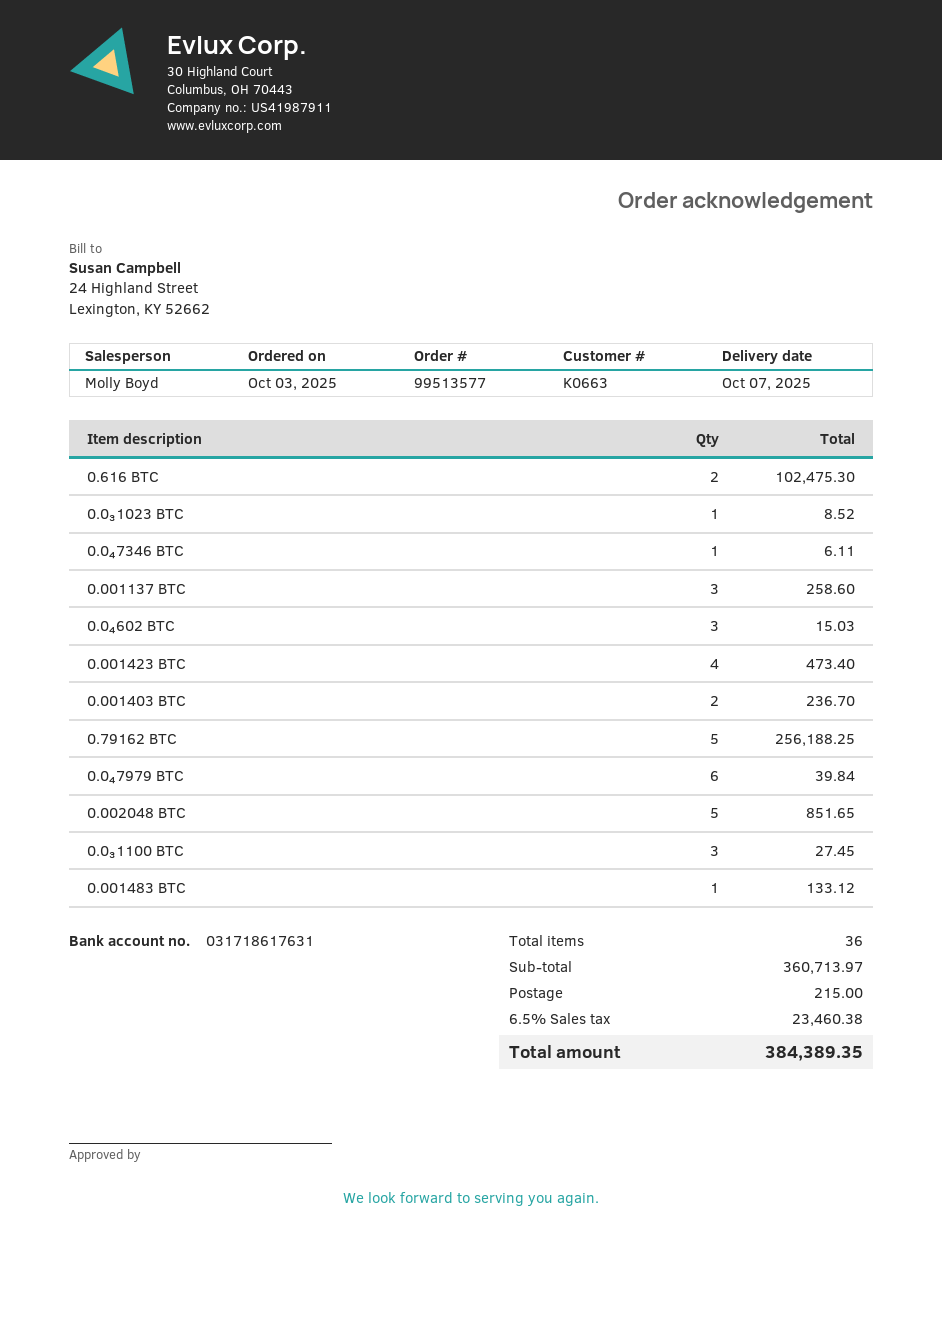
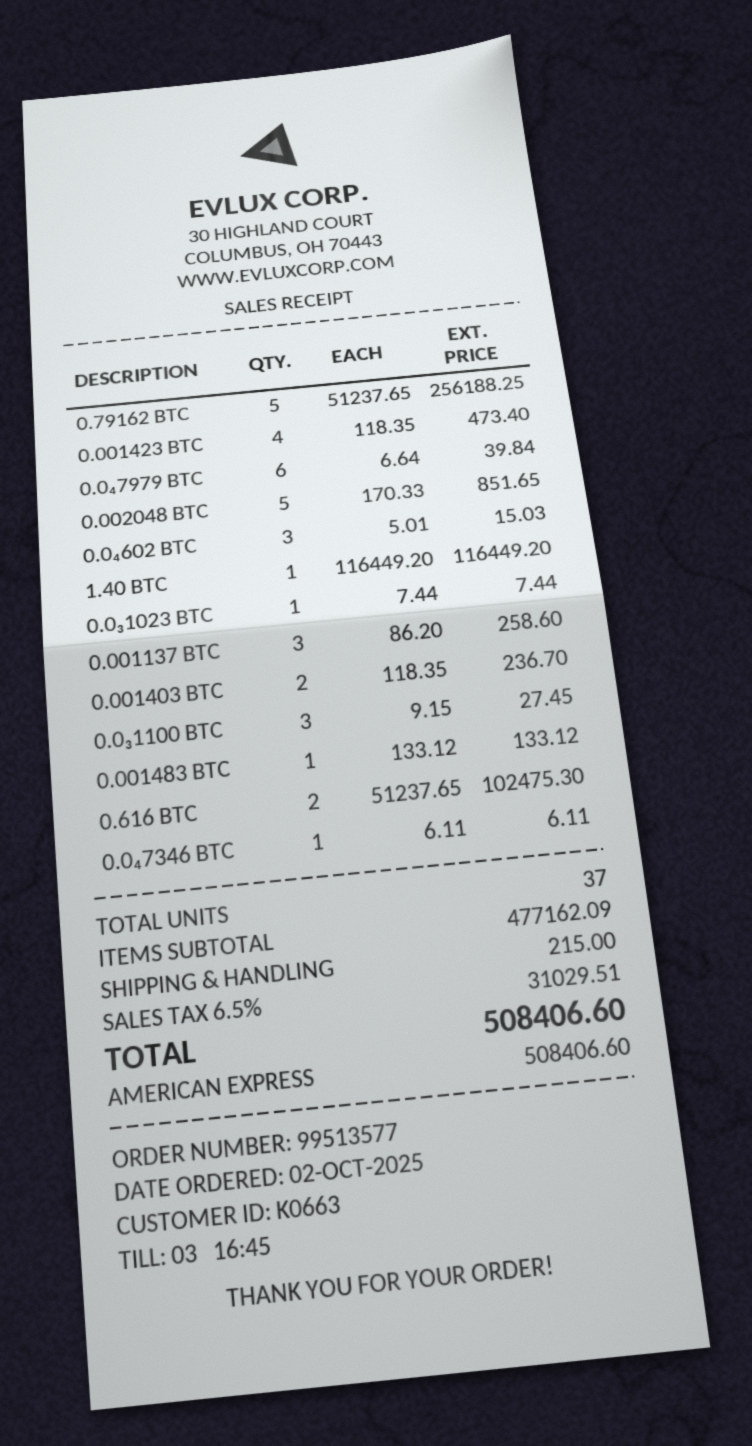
order date: 2025-10-03 -> 2025-10-02
0.0₃1023 BTC: 1 for 8.52 -> 1 for 7.44
1.40 BTC: none -> 1 for 116449.20
total quantity: 36 -> 37
subtotal: 360713.97 -> 477162.09
tax: 6.5% = 23460.38 -> 6.5% = 31029.51
total: 384389.35 -> 508406.60

